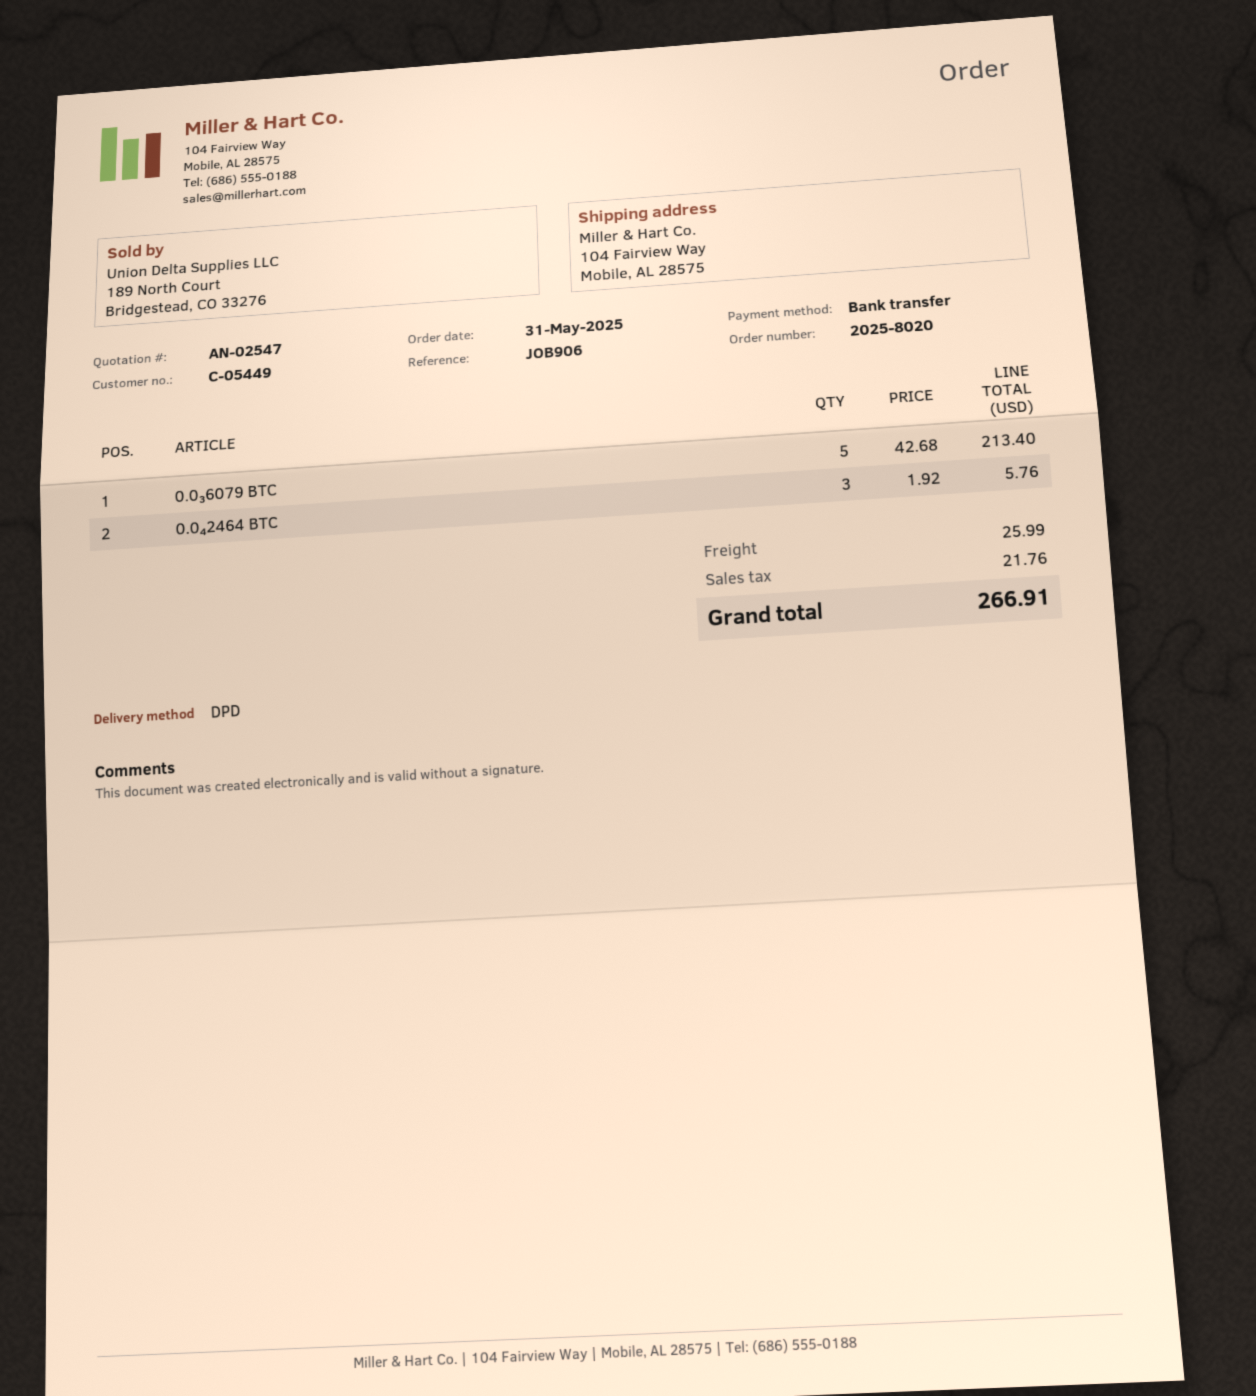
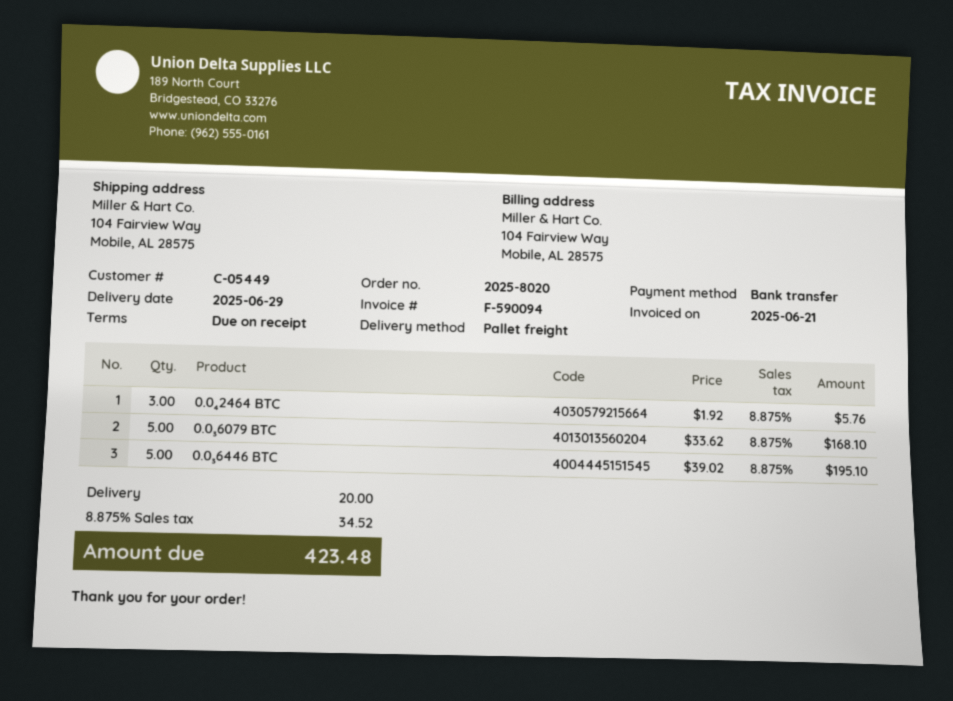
shipping method: DPD -> pallet freight
0.0₃6079 BTC: 5 x 42.68 = 213.40 -> 5 x 33.62 = 168.10
0.0₃6446 BTC: none -> 5 x 39.02 = 195.10
shipping: 25.99 -> 20.00
tax: 21.76 -> 34.52
total: 266.91 -> 423.48

